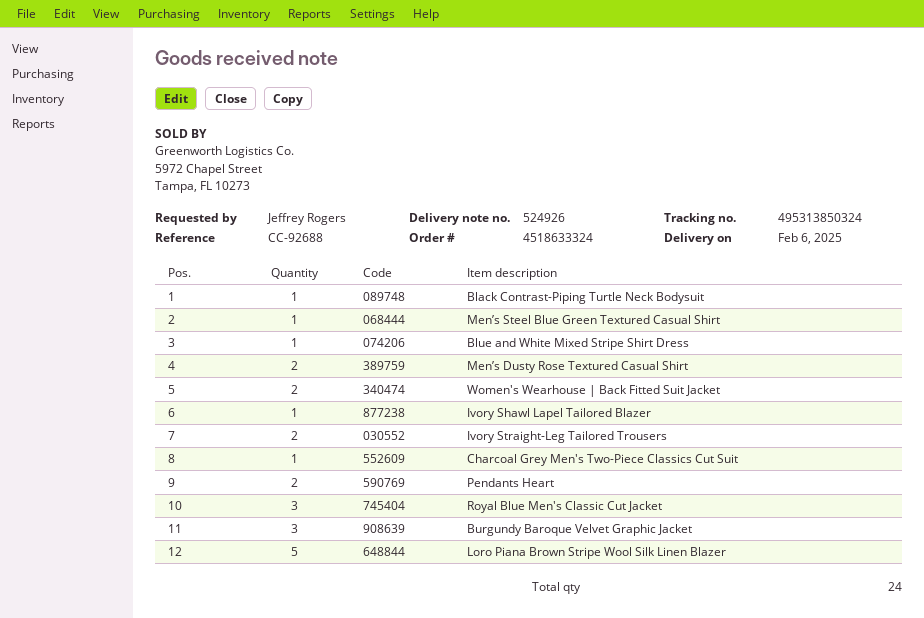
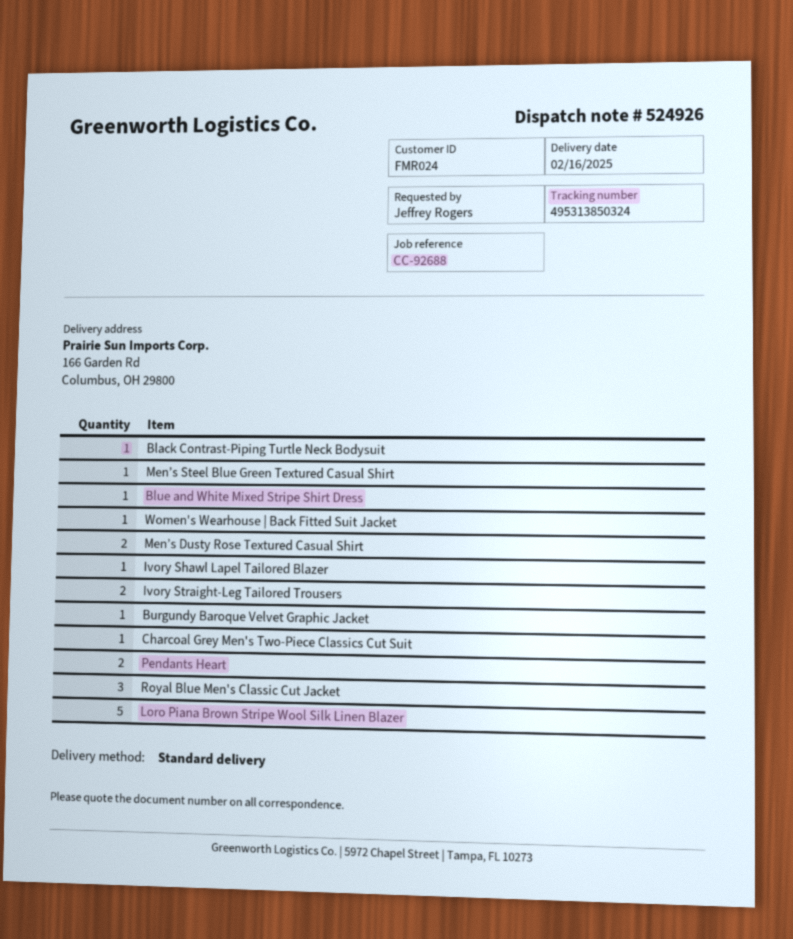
delivery date: 2025-02-06 -> 2025-02-16
Women's Wearhouse | Back Fitted Suit Jacket: 2 -> 1
Burgundy Baroque Velvet Graphic Jacket: 3 -> 1

